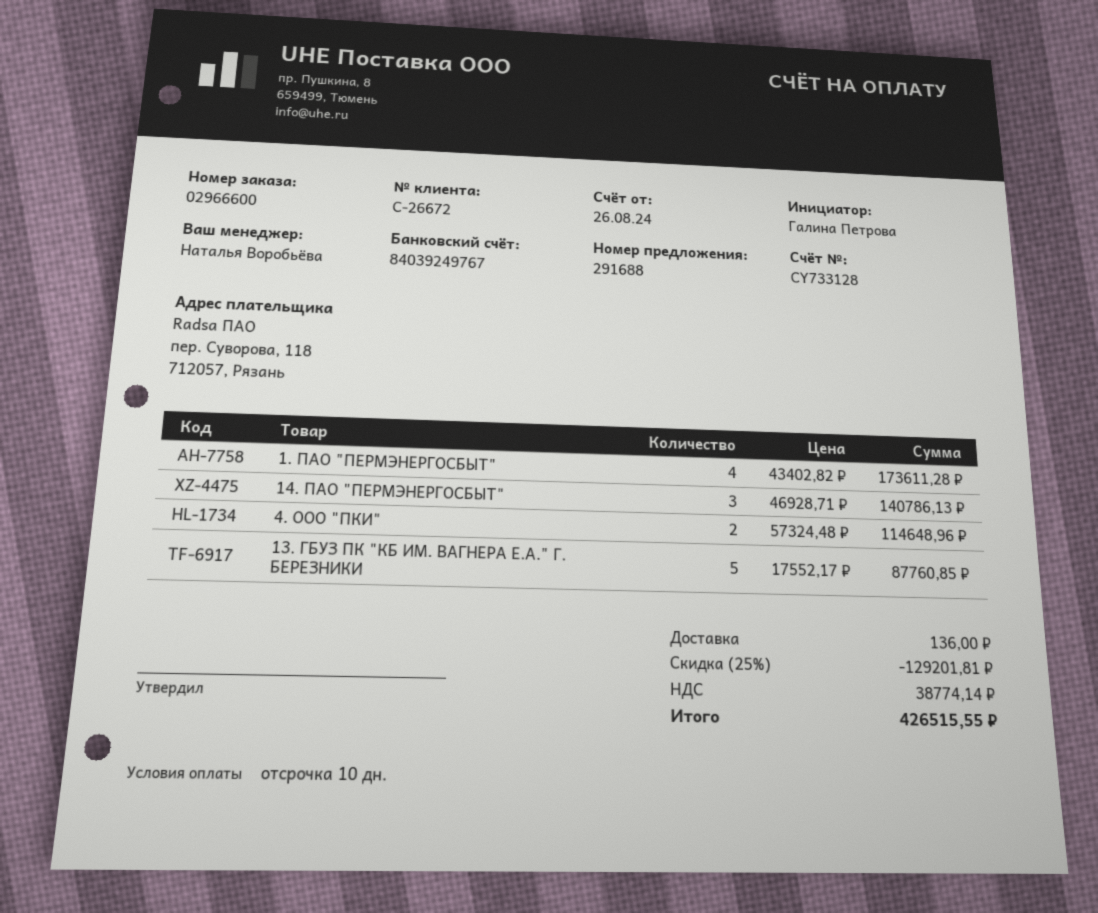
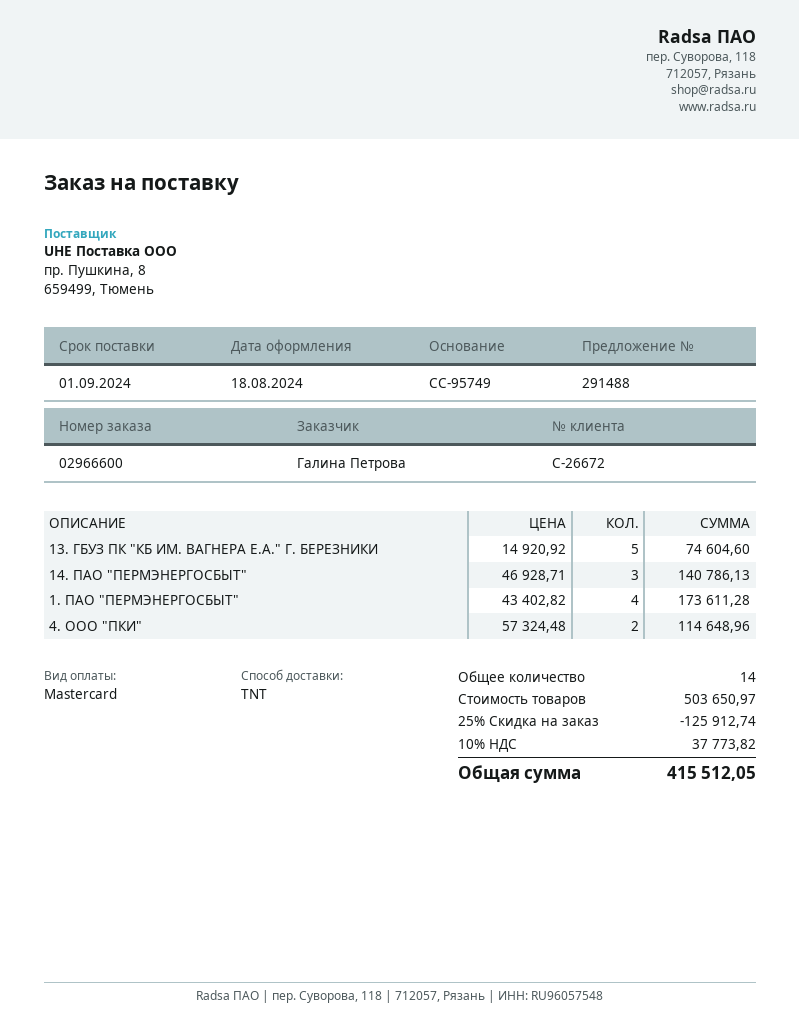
quote number: 291688 -> 291488
13. ГБУЗ ПК "КБ ИМ. ВАГНЕРА Е.А." Г. БЕРЕЗНИКИ: 5 x 17552.17 = 87760.85 -> 5 x 14920.92 = 74604.60
discount: 25% = 129201.81 -> 25% = 125912.74
shipping: 136.00 -> none
tax: 38774.14 -> 37773.82
total: 426515.55 -> 415512.05

